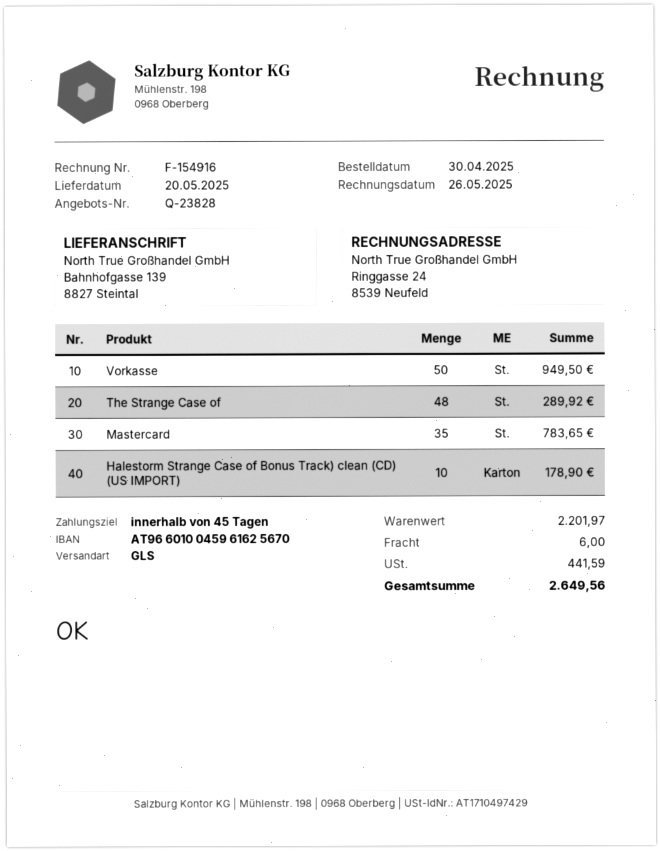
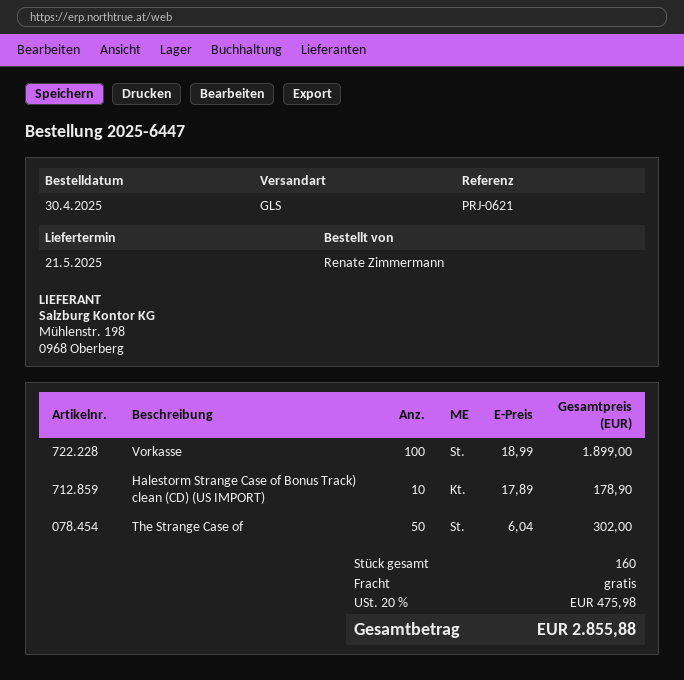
delivery date: 2025-05-20 -> 2025-05-21
Vorkasse: 50 for 949.50 -> 100 for 1899.00
The Strange Case of: 48 for 289.92 -> 50 for 302.00
Mastercard: 35 for 783.65 -> none
shipping: 6.00 -> 0.00
tax: 441.59 -> 475.98
total: 2649.56 -> 2855.88

